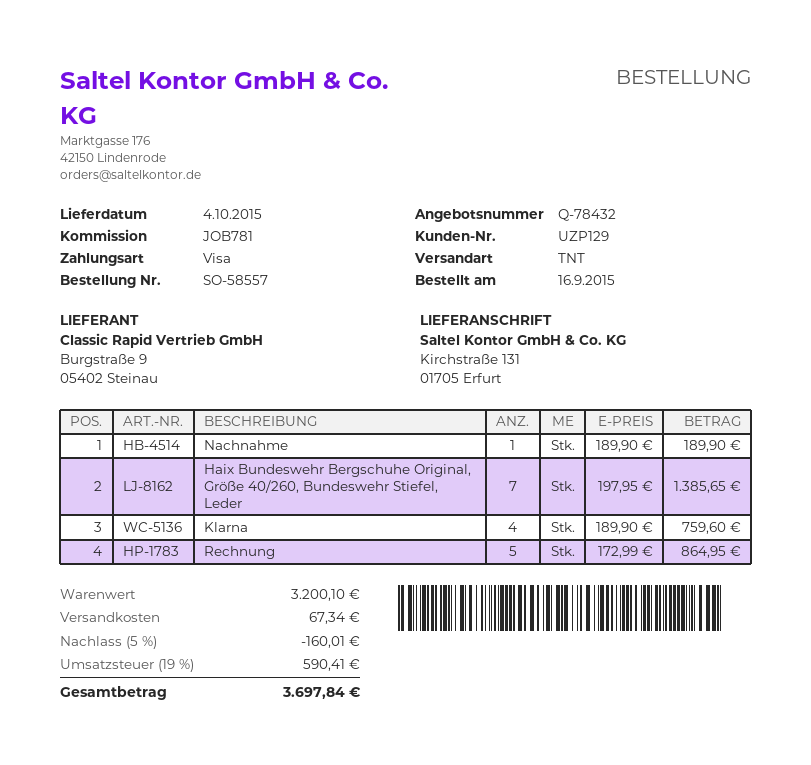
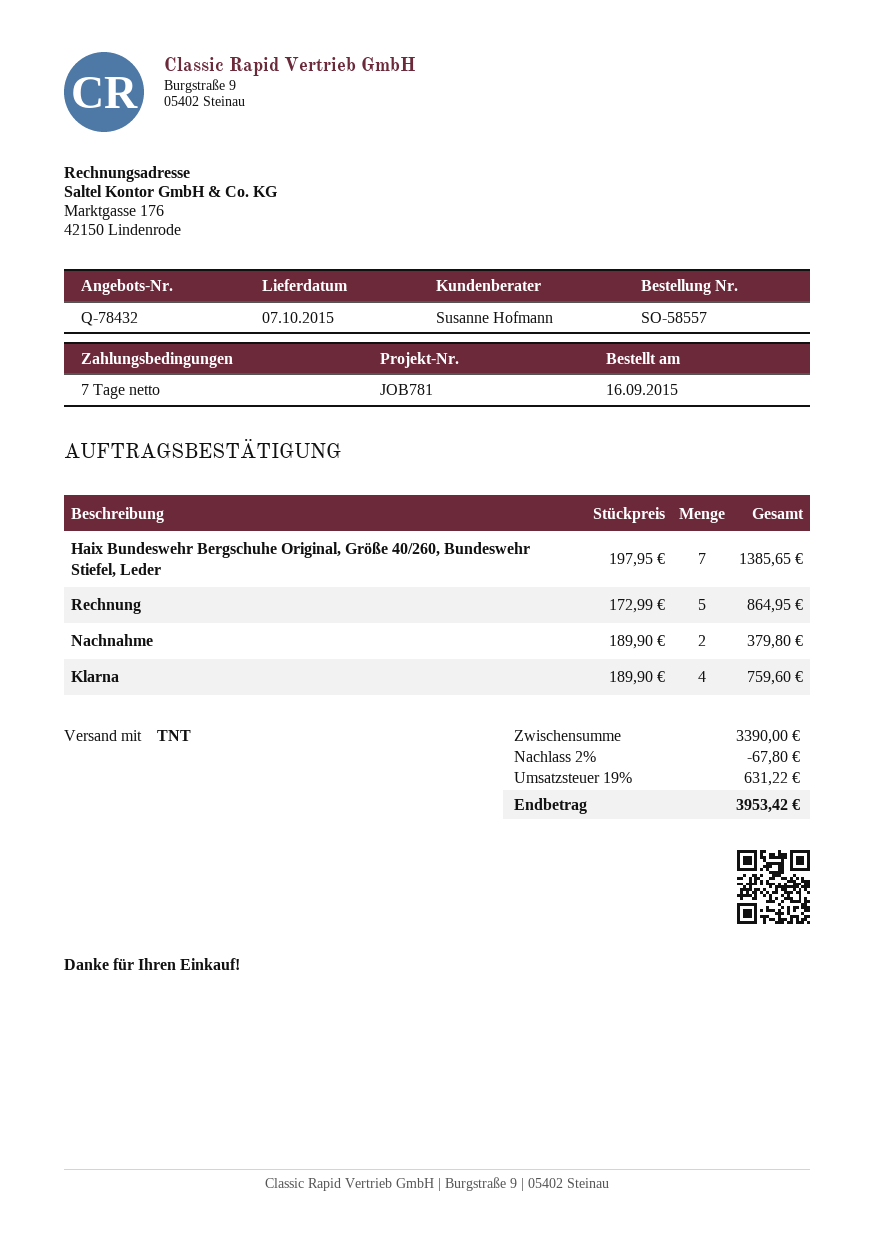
delivery date: 2015-10-04 -> 2015-10-07
Nachnahme: 1 x 189.90 = 189.90 -> 2 x 189.90 = 379.80
subtotal: 3200.10 -> 3390.00
discount: 5% = 160.01 -> 2% = 67.80
shipping: 67.34 -> none
tax: 19% = 590.41 -> 19% = 631.22
total: 3697.84 -> 3953.42

